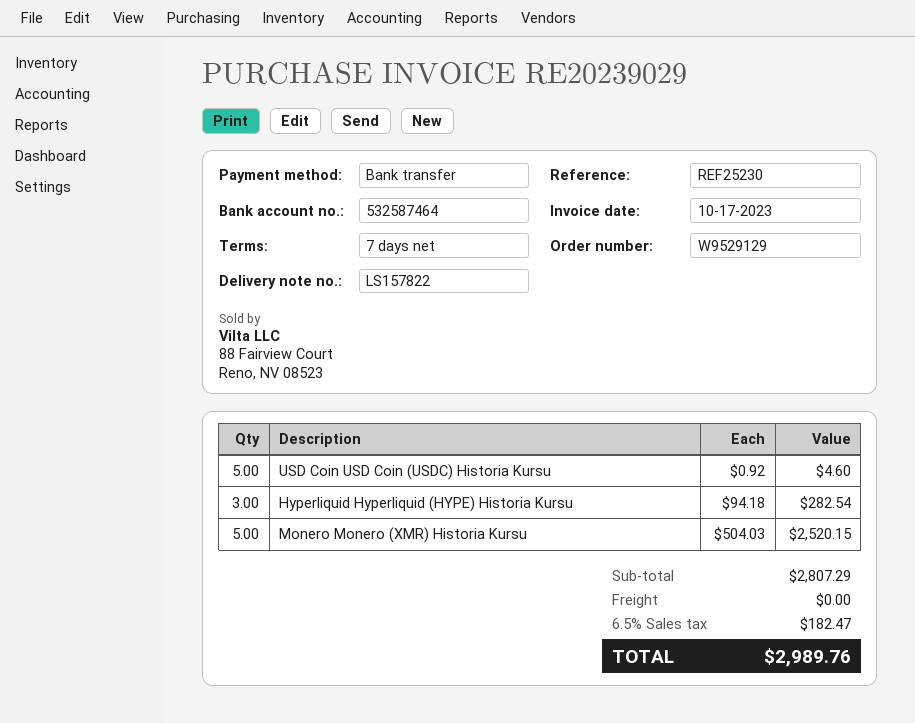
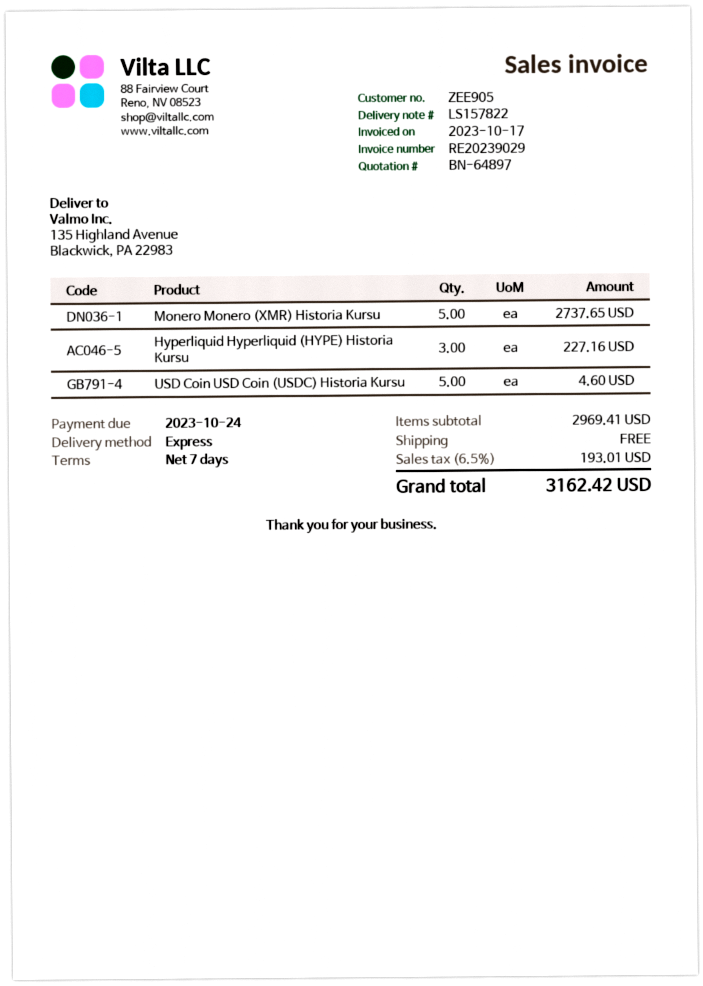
Hyperliquid Hyperliquid (HYPE) Historia Kursu: 3 for 282.54 -> 3 for 227.16
Monero Monero (XMR) Historia Kursu: 5 for 2520.15 -> 5 for 2737.65
subtotal: 2807.29 -> 2969.41
tax: 6.5% = 182.47 -> 6.5% = 193.01
total: 2989.76 -> 3162.42

